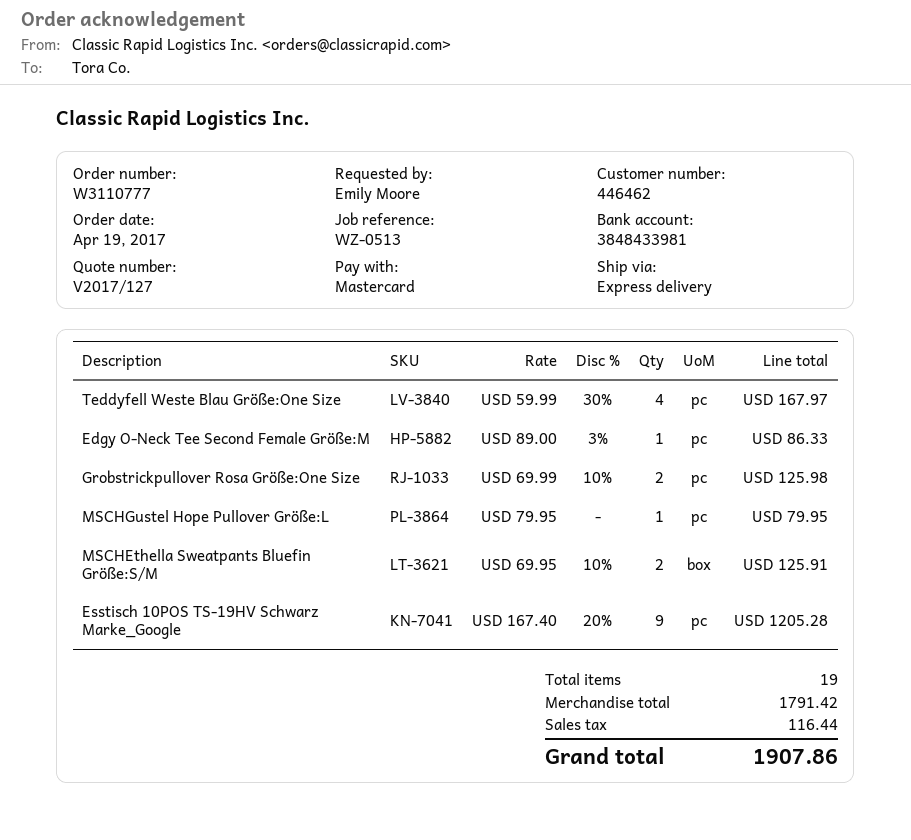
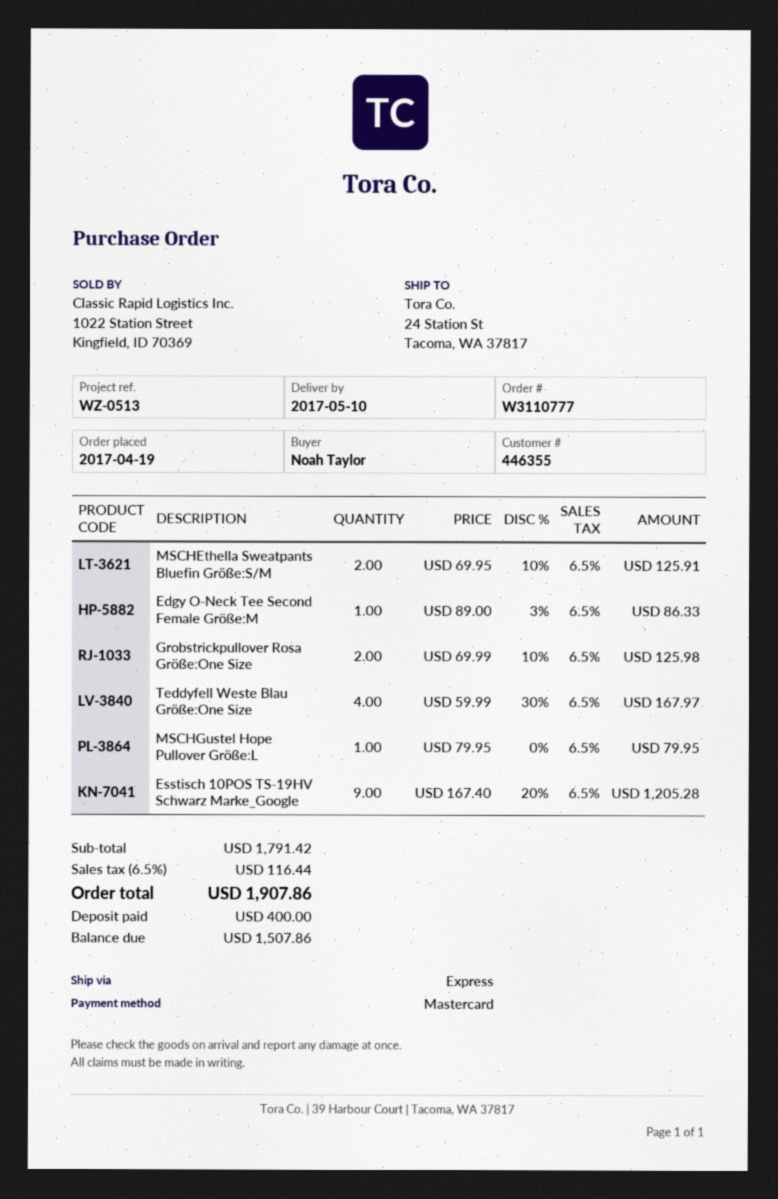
customer number: 446462 -> 446355
ordered by: Emily Moore -> Noah Taylor

